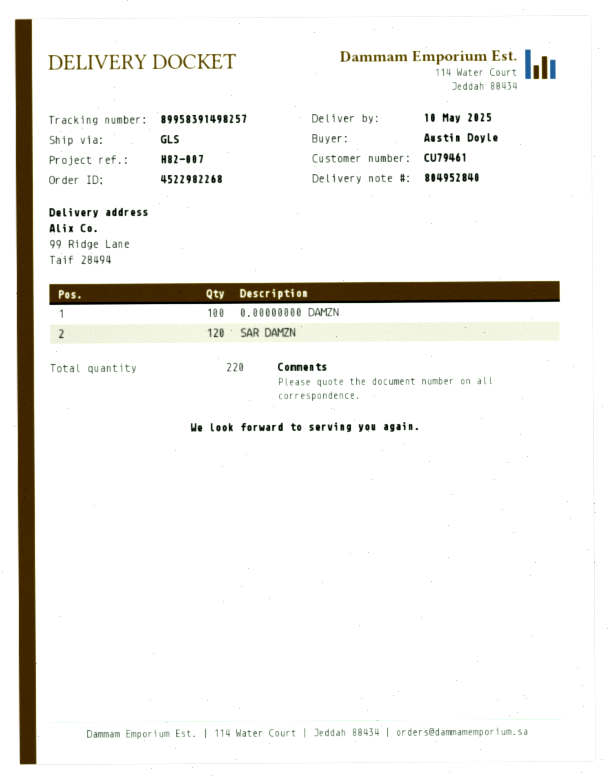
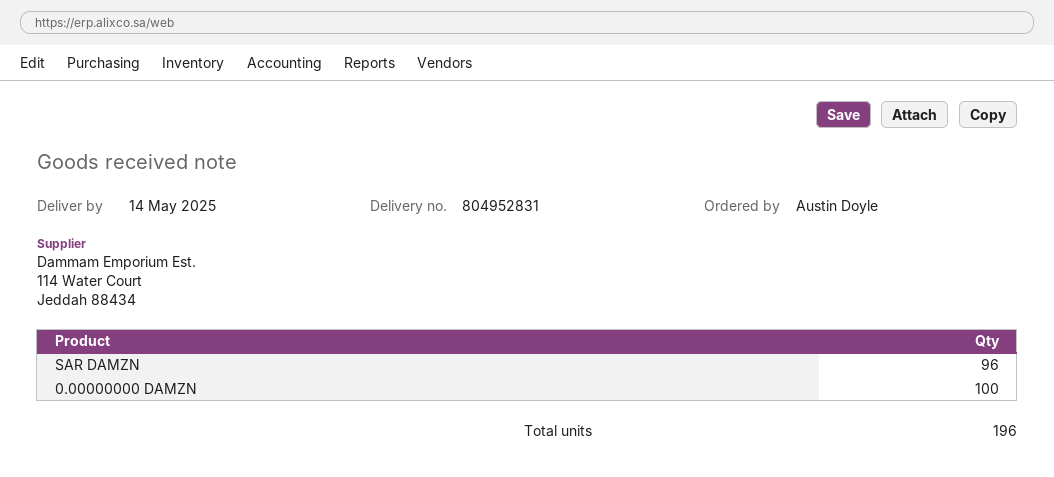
delivery note number: 804952840 -> 804952831
delivery date: 2025-05-10 -> 2025-05-14
SAR DAMZN: 120 -> 96
total quantity: 220 -> 196

